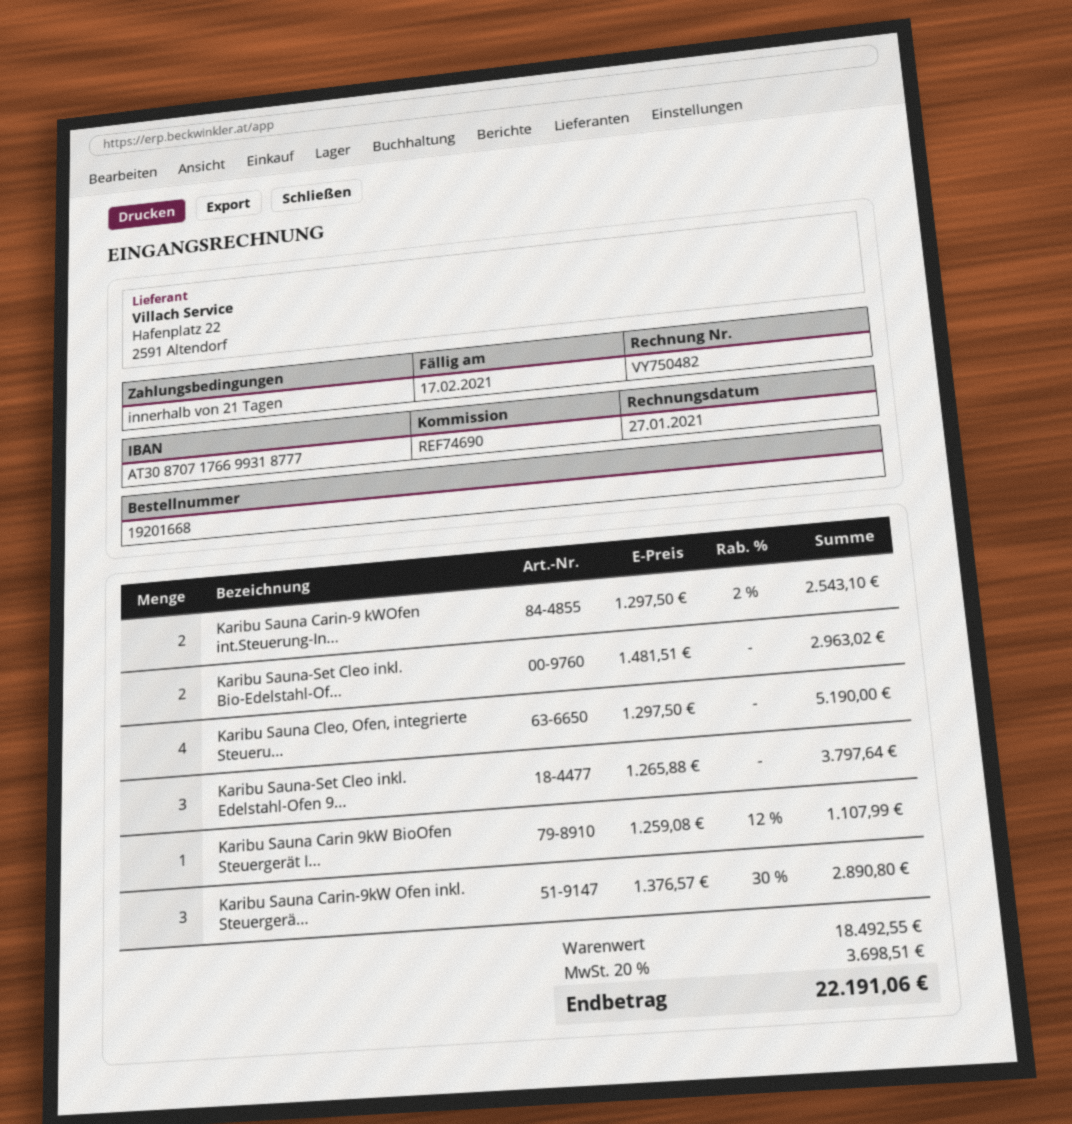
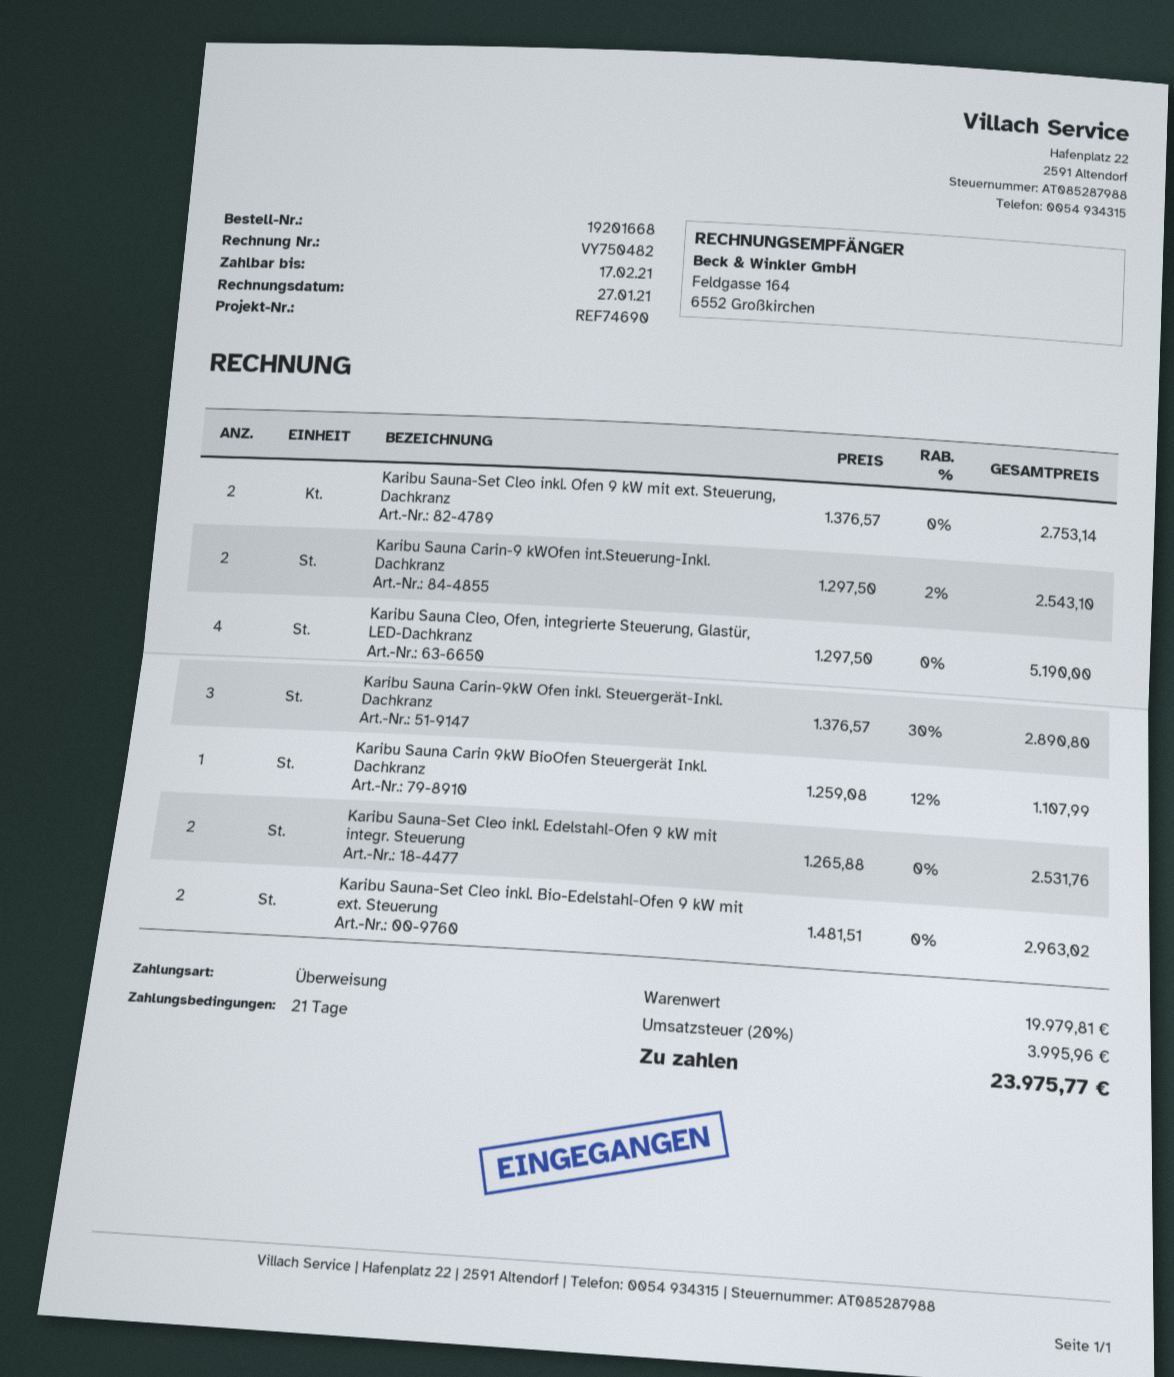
Karibu Sauna-Set Cleo inkl. Edelstahl-Ofen 9...: 3 x 1265.88 = 3797.64 -> 2 x 1265.88 = 2531.76
Karibu Sauna-Set Cleo inkl. Ofen 9 kW mit ext. Steuerung, Dachkranz: none -> 2 x 1376.57 = 2753.14
subtotal: 18492.55 -> 19979.81
tax: 20% = 3698.51 -> 20% = 3995.96
total: 22191.06 -> 23975.77

